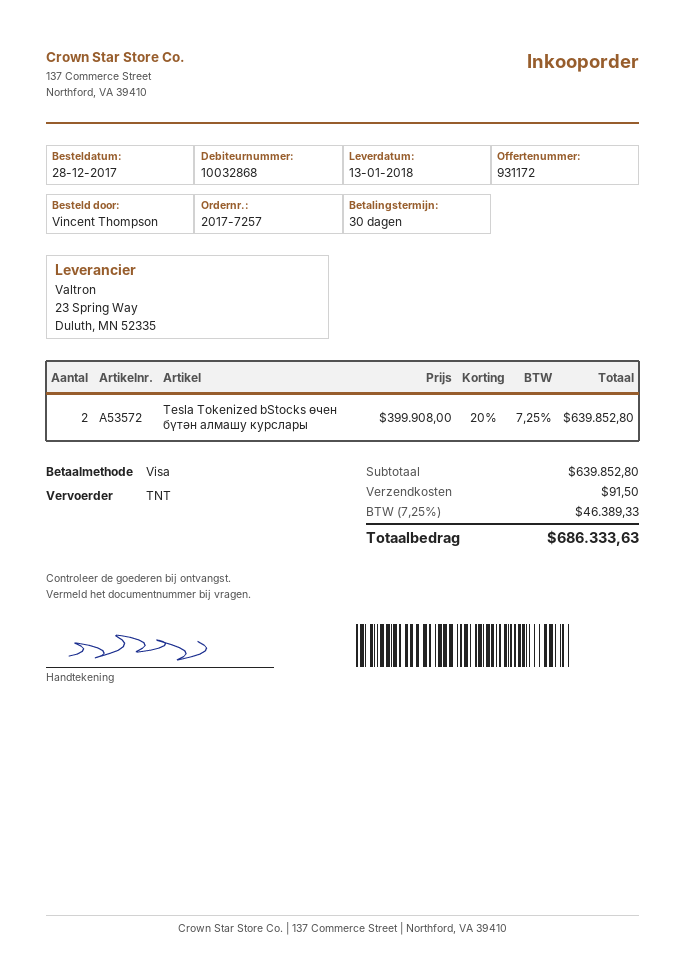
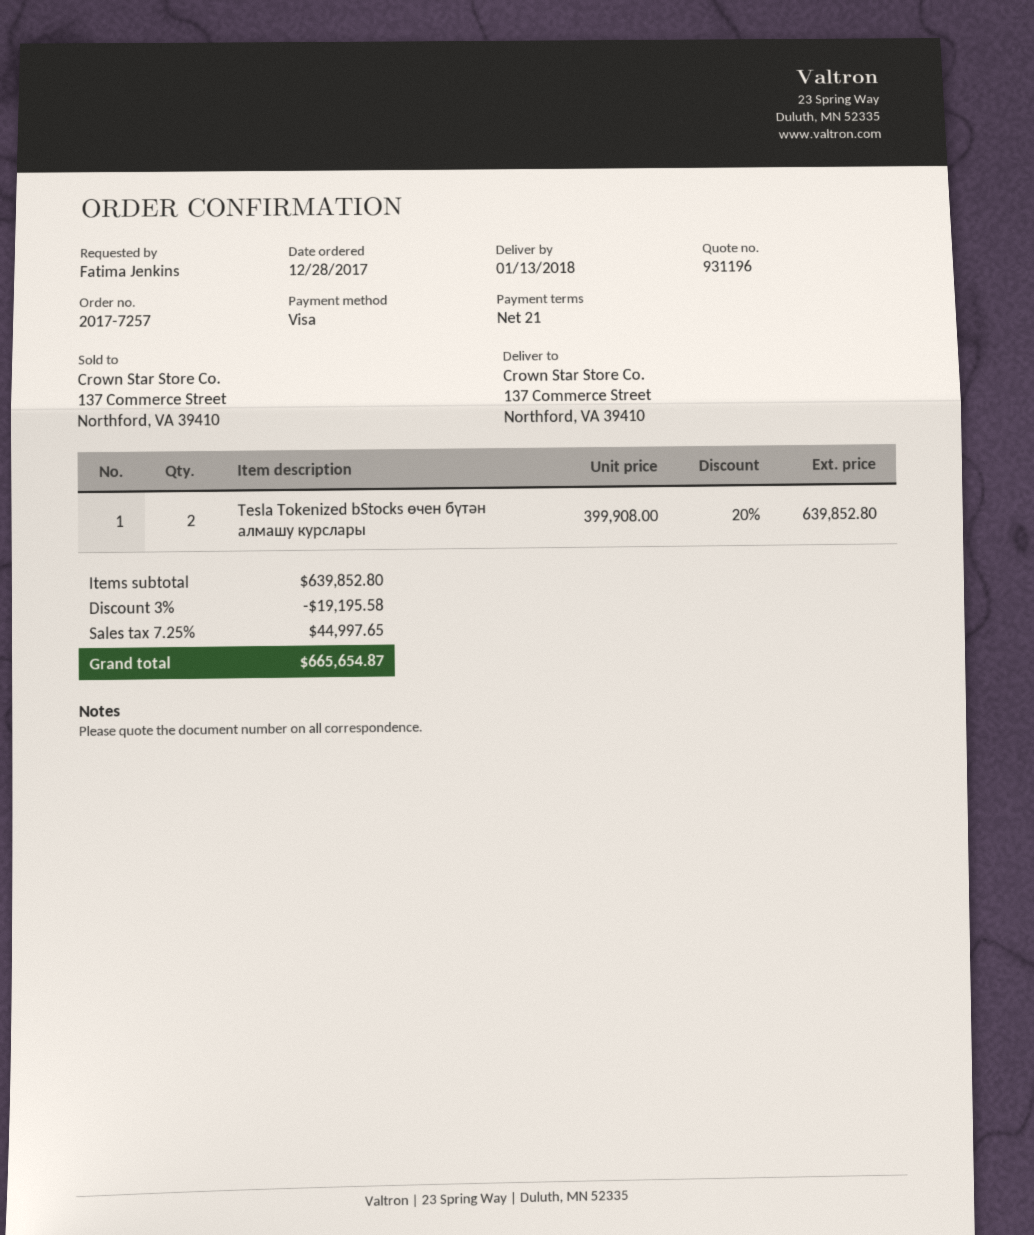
quote number: 931172 -> 931196
payment terms: 30 days -> 21 days
ordered by: Vincent Thompson -> Fatima Jenkins
discount: none -> 3% = 19195.58
shipping: 91.50 -> none
tax: 7.25% = 46389.33 -> 7.25% = 44997.65
total: 686333.63 -> 665654.87

